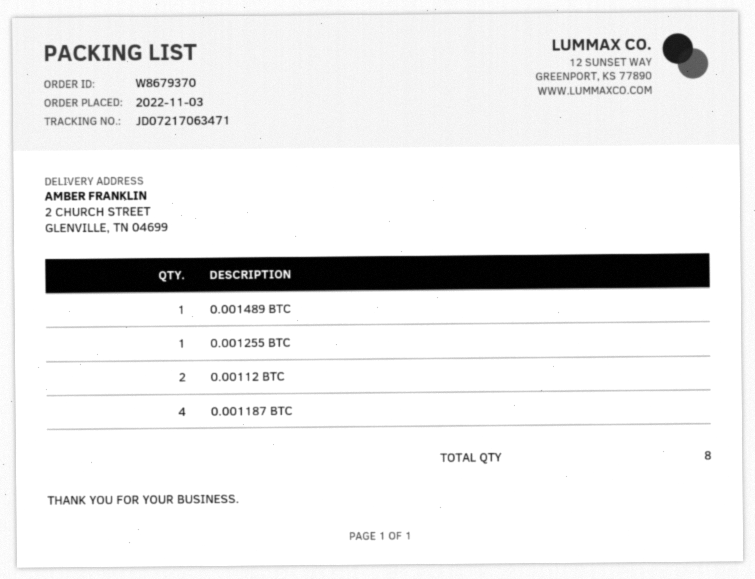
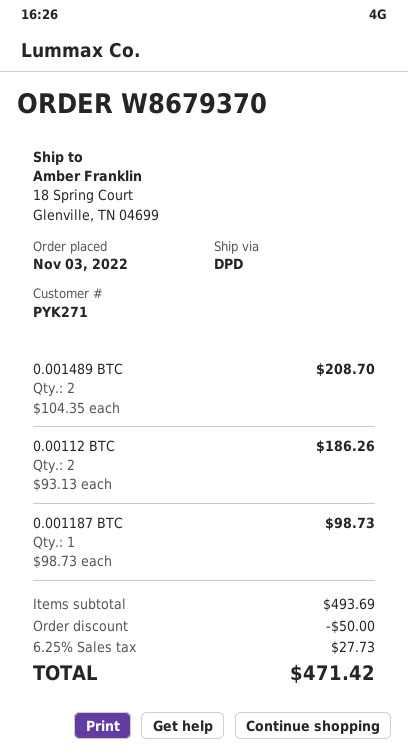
ship to: 2 CHURCH STREET, GLENVILLE, TN 04699 -> 18 Spring Court, Glenville, TN 04699
0.001489 BTC: 1 -> 2
0.001255 BTC: 1 -> none
0.001187 BTC: 4 -> 1

